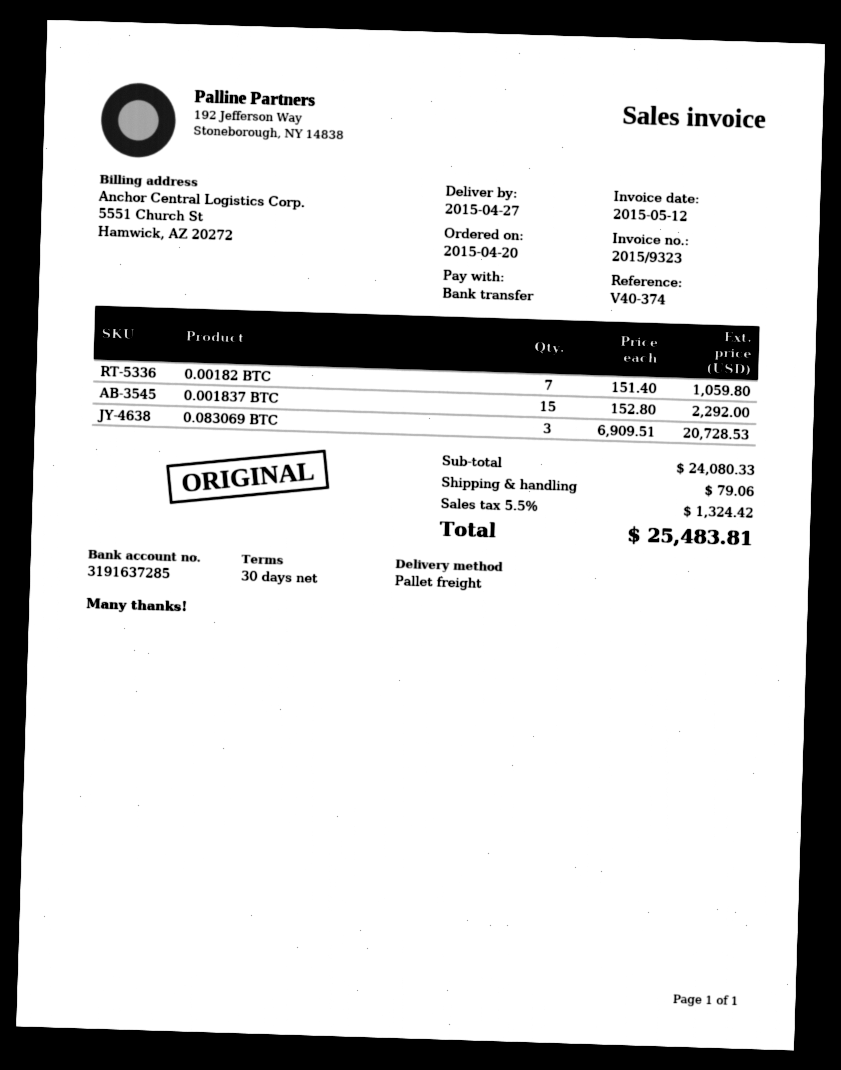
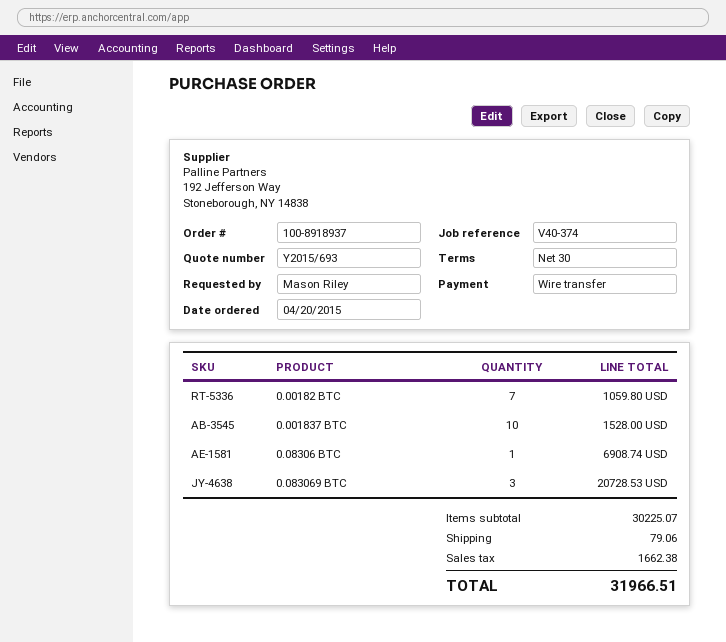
0.001837 BTC: 15 for 2292.00 -> 10 for 1528.00
0.08306 BTC: none -> 1 for 6908.74
subtotal: 24080.33 -> 30225.07
tax: 1324.42 -> 1662.38
total: 25483.81 -> 31966.51

